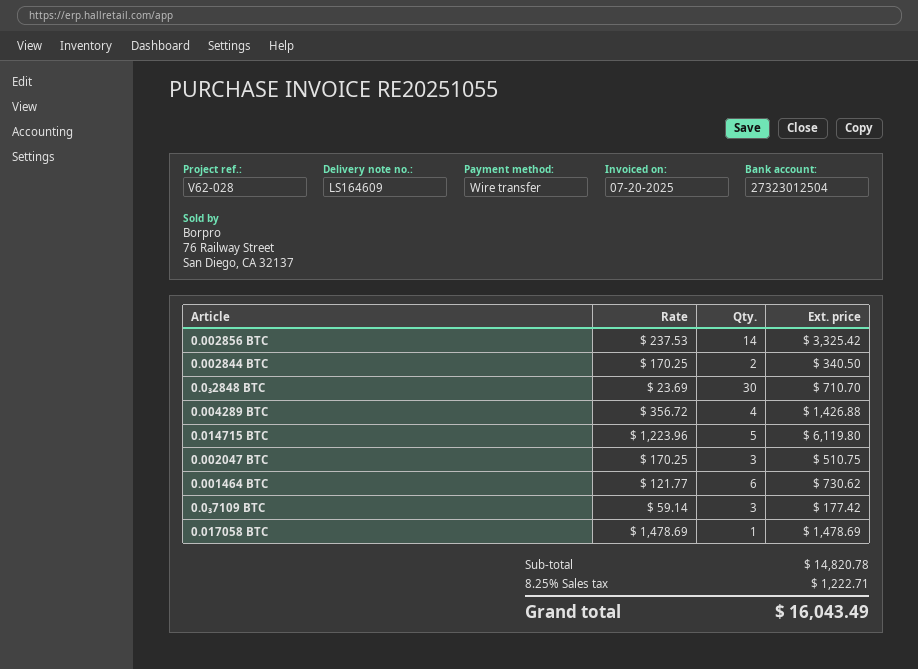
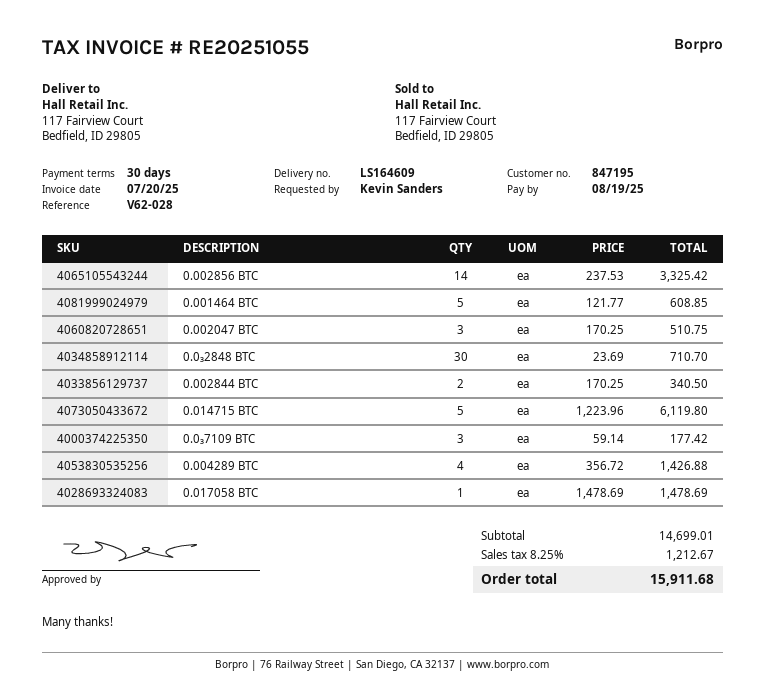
0.001464 BTC: 6 x 121.77 = 730.62 -> 5 x 121.77 = 608.85
subtotal: 14820.78 -> 14699.01
tax: 8.25% = 1222.71 -> 8.25% = 1212.67
total: 16043.49 -> 15911.68

